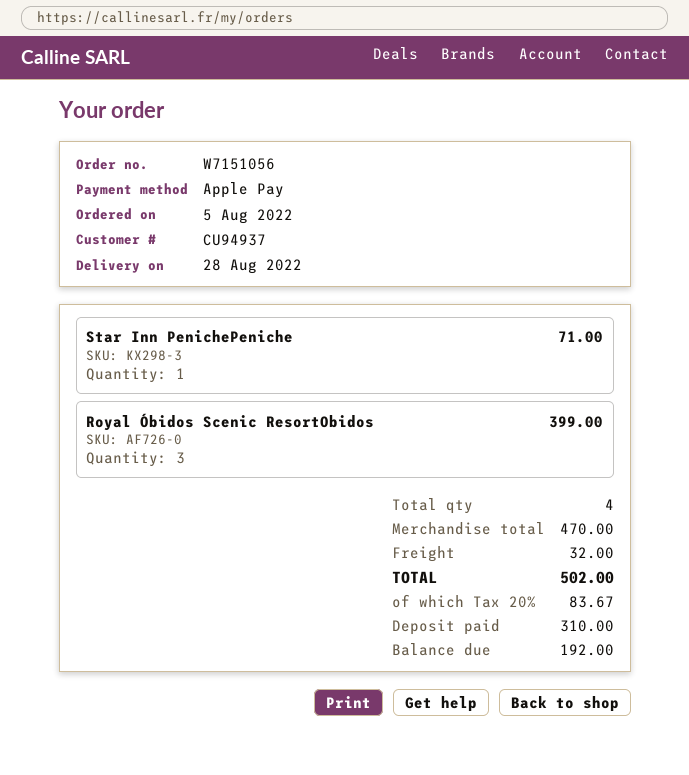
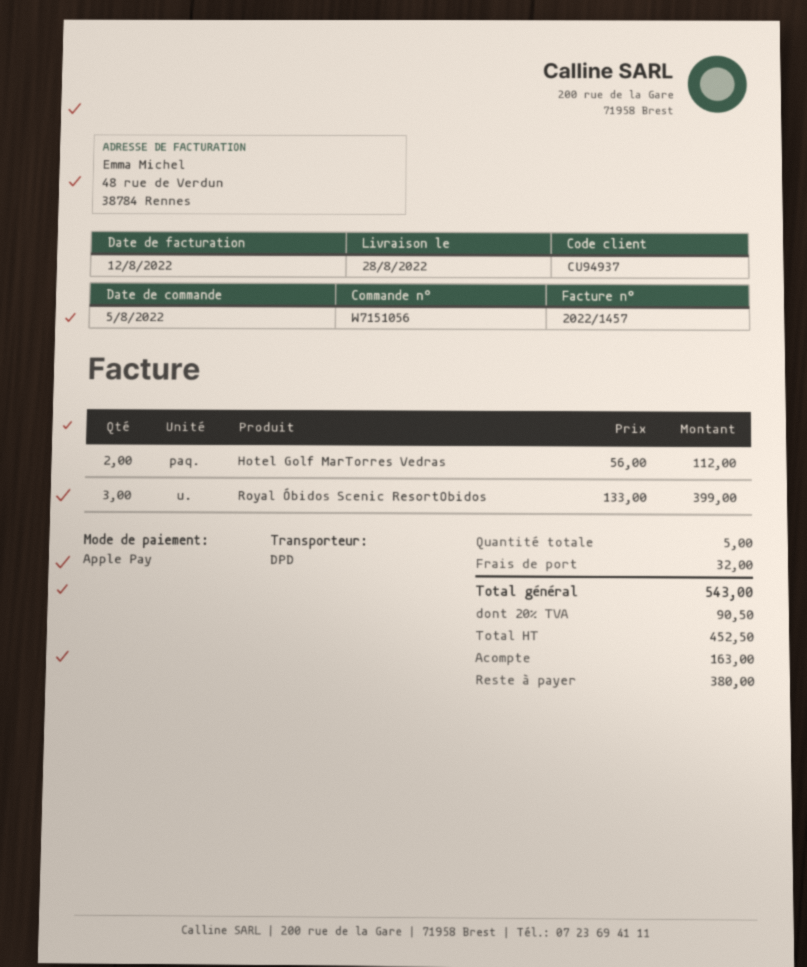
Star Inn PenichePeniche: 1 for 71.00 -> none
Hotel Golf MarTorres Vedras: none -> 2 for 112.00
total quantity: 4 -> 5
tax: 20% = 83.67 -> 20% = 90.50
total: 502.00 -> 543.00
deposit: 310.00 -> 163.00
balance: 192.00 -> 380.00

